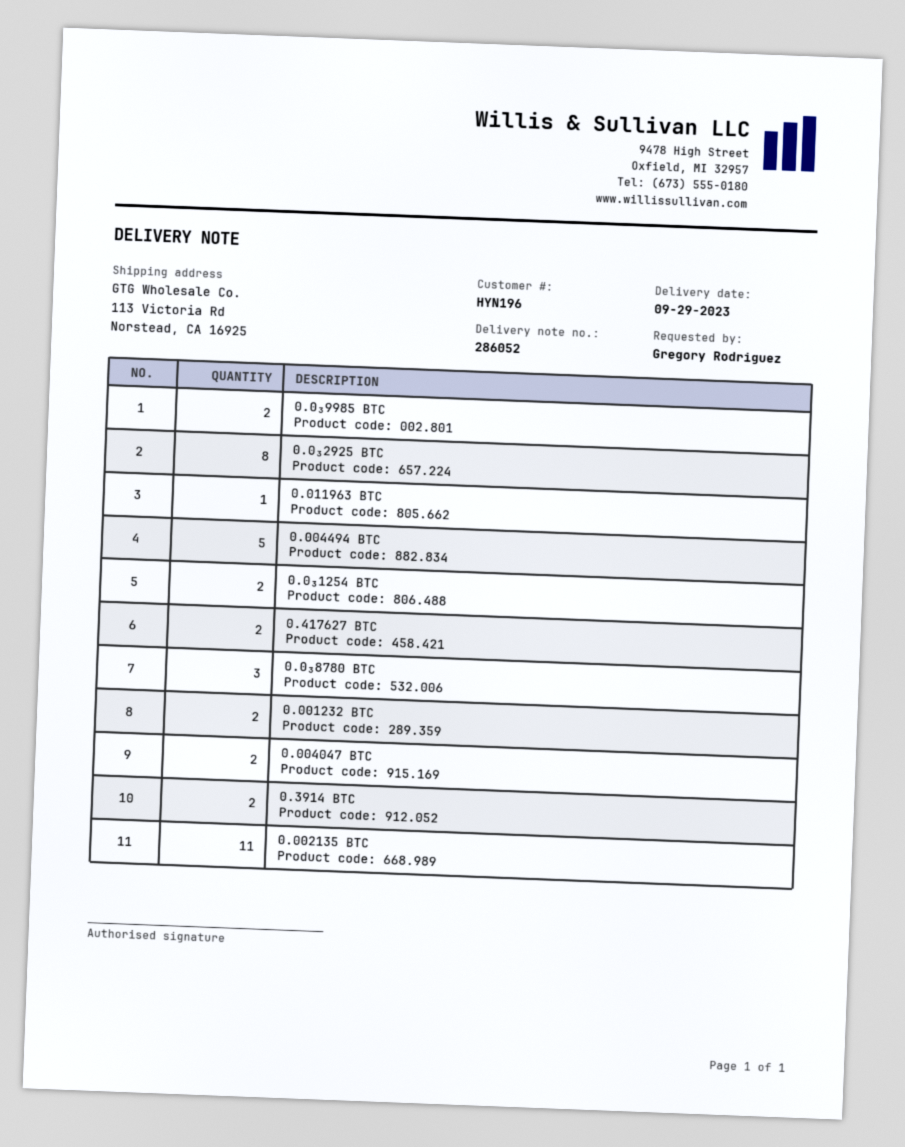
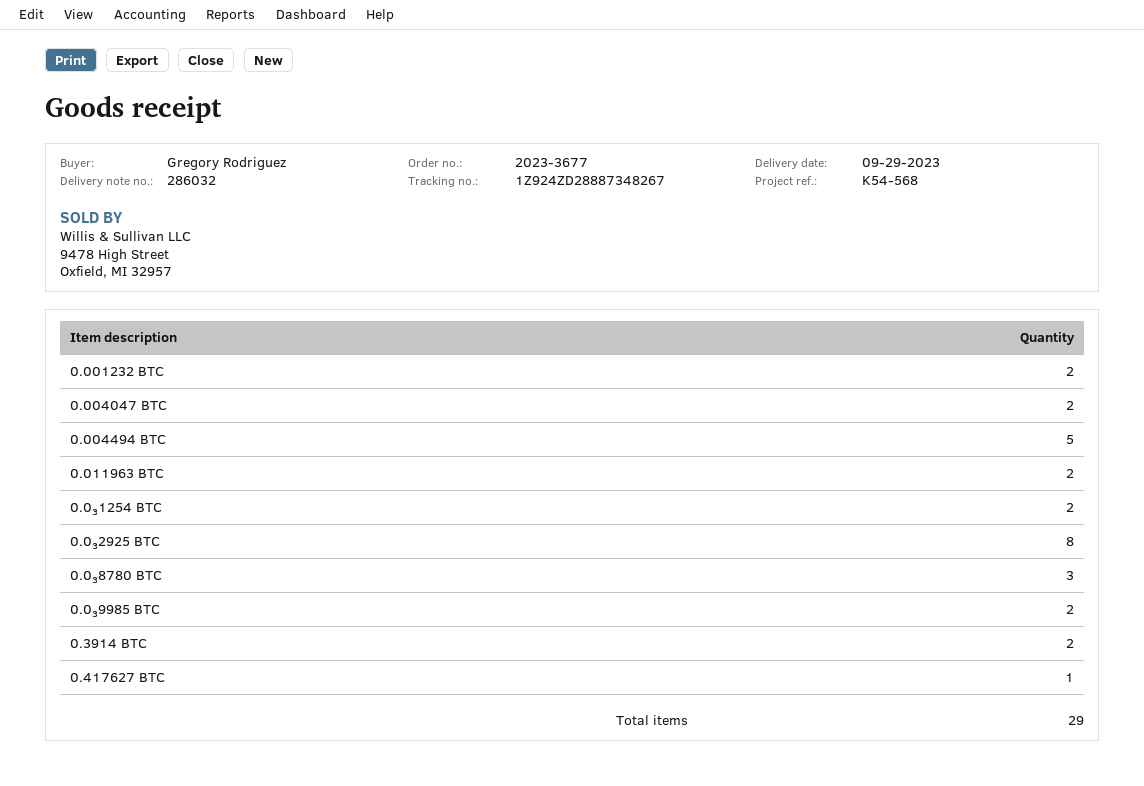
delivery note number: 286052 -> 286032
0.011963 BTC: 1 -> 2
0.417627 BTC: 2 -> 1
0.002135 BTC: 11 -> none

